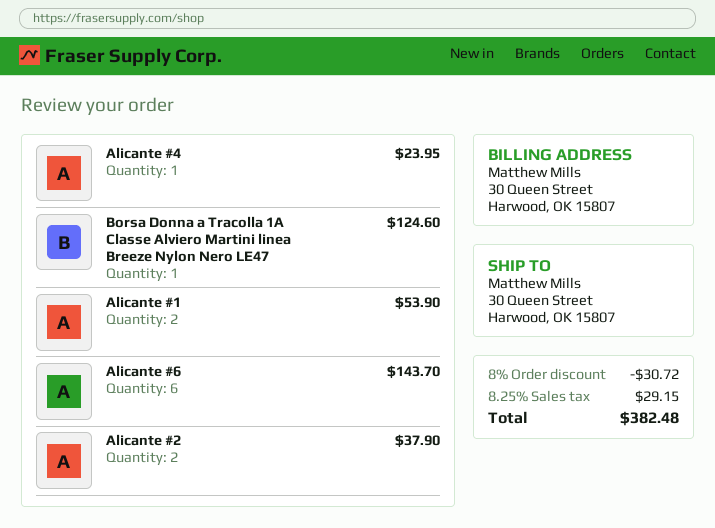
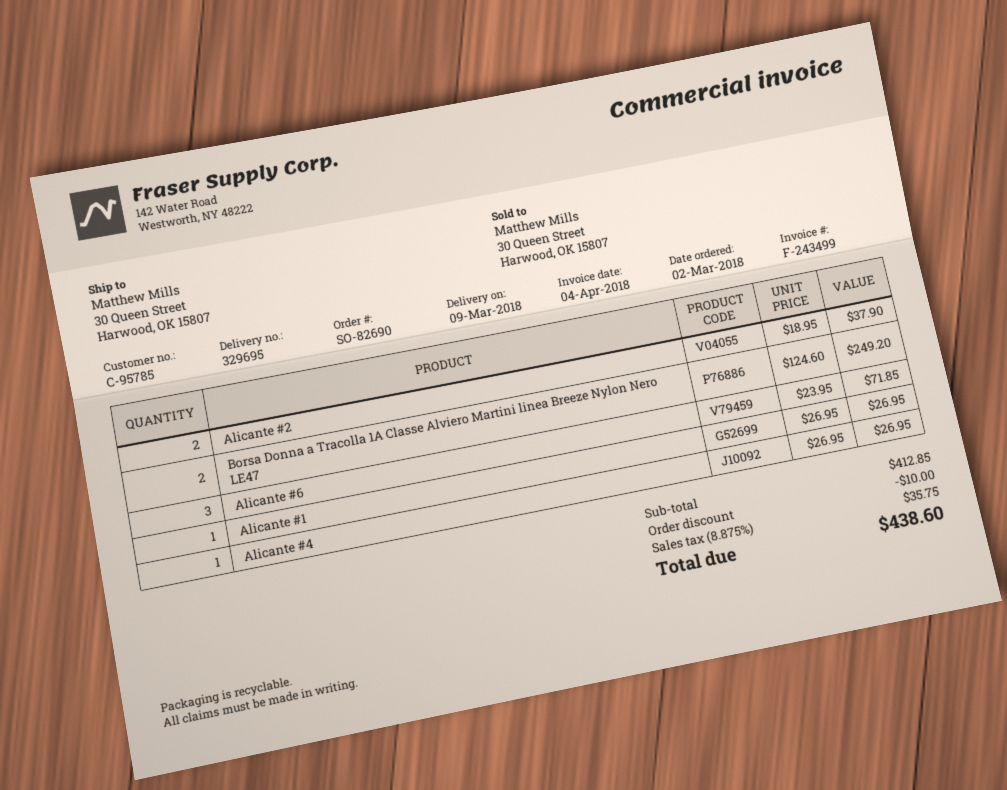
Alicante #4: 1 for 23.95 -> 1 for 26.95
Borsa Donna a Tracolla 1A Classe Alviero Martini linea Breeze Nylon Nero LE47: 1 for 124.60 -> 2 for 249.20
Alicante #1: 2 for 53.90 -> 1 for 26.95
Alicante #6: 6 for 143.70 -> 3 for 71.85
discount: 30.72 -> 10.00
tax: 8.25% = 29.15 -> 8.875% = 35.75
total: 382.48 -> 438.60

